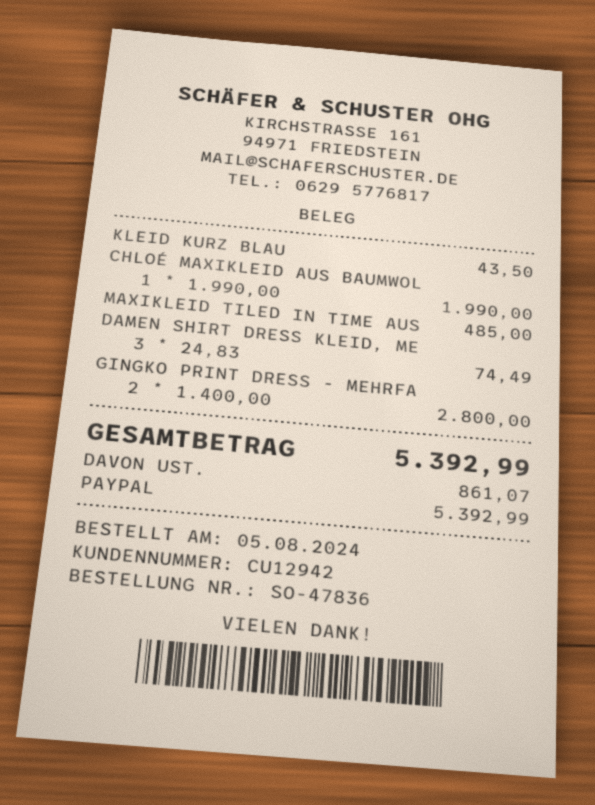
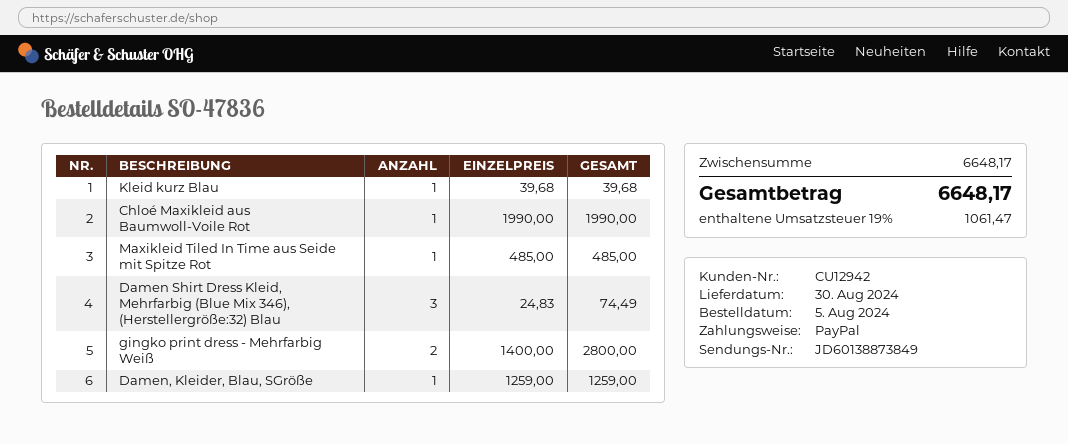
KLEID KURZ BLAU: 1 x 43.50 = 43.50 -> 1 x 39.68 = 39.68
Damen, Kleider, Blau, SGröße: none -> 1 x 1259.00 = 1259.00
tax: 861.07 -> 1061.47
total: 5392.99 -> 6648.17

